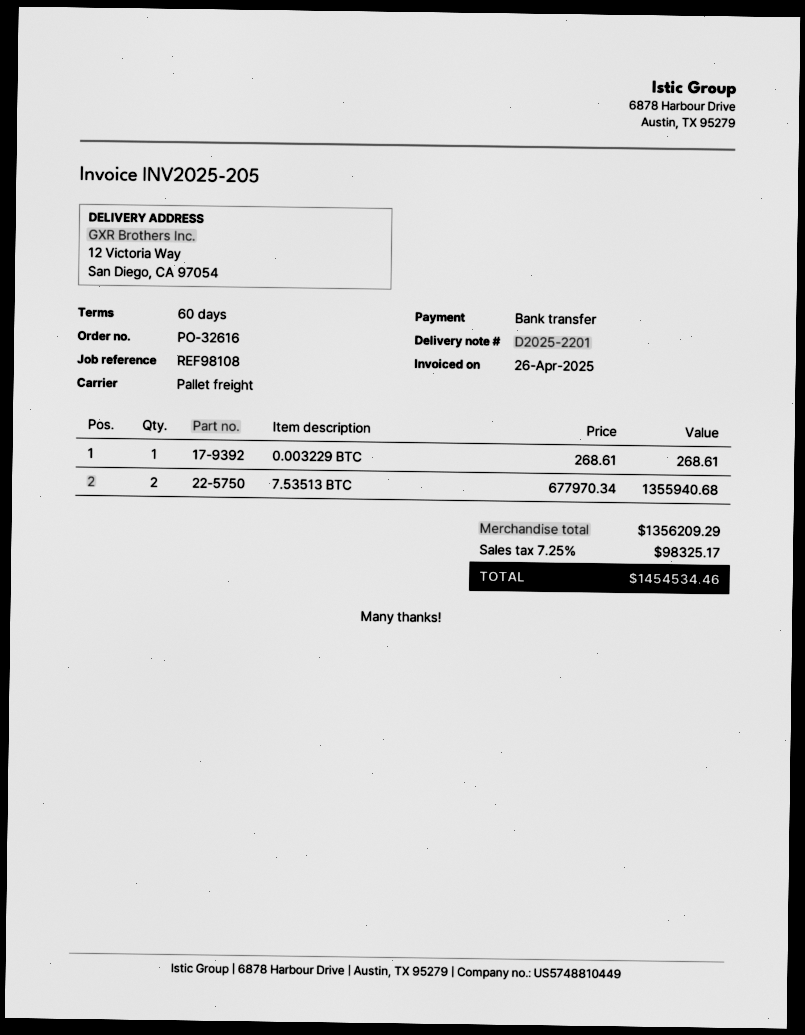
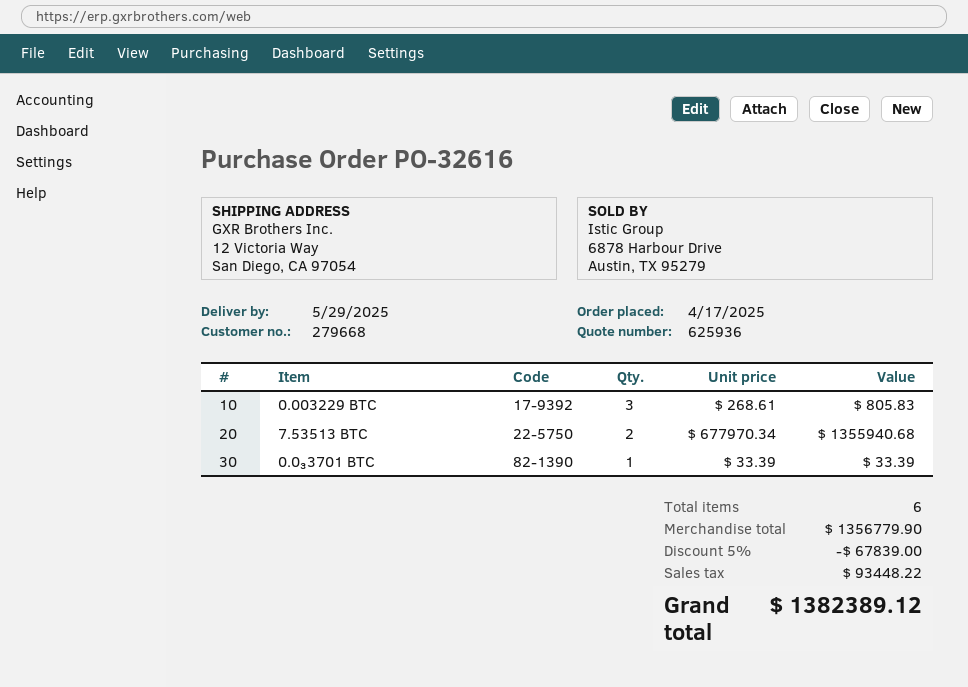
0.003229 BTC: 1 x 268.61 = 268.61 -> 3 x 268.61 = 805.83
0.0₃3701 BTC: none -> 1 x 33.39 = 33.39
subtotal: 1356209.29 -> 1356779.90
discount: none -> 5% = 67839.00
tax: 98325.17 -> 93448.22
total: 1454534.46 -> 1382389.12

